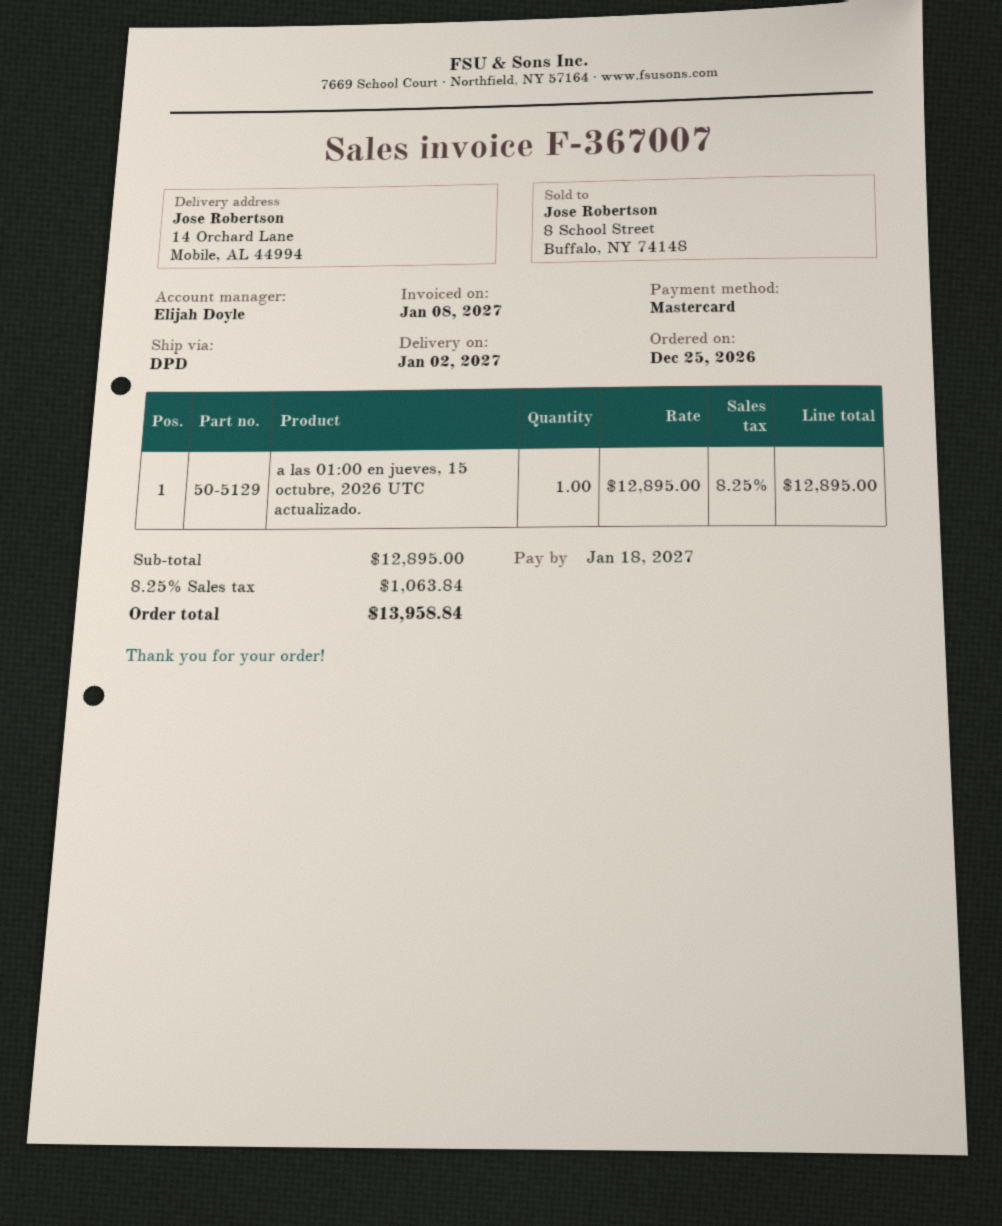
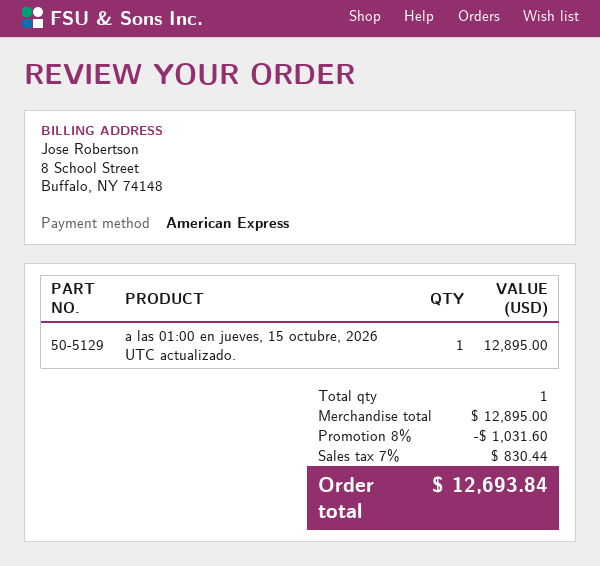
payment method: Mastercard -> American Express
discount: none -> 8% = 1031.60
tax: 8.25% = 1063.84 -> 7% = 830.44
total: 13958.84 -> 12693.84

